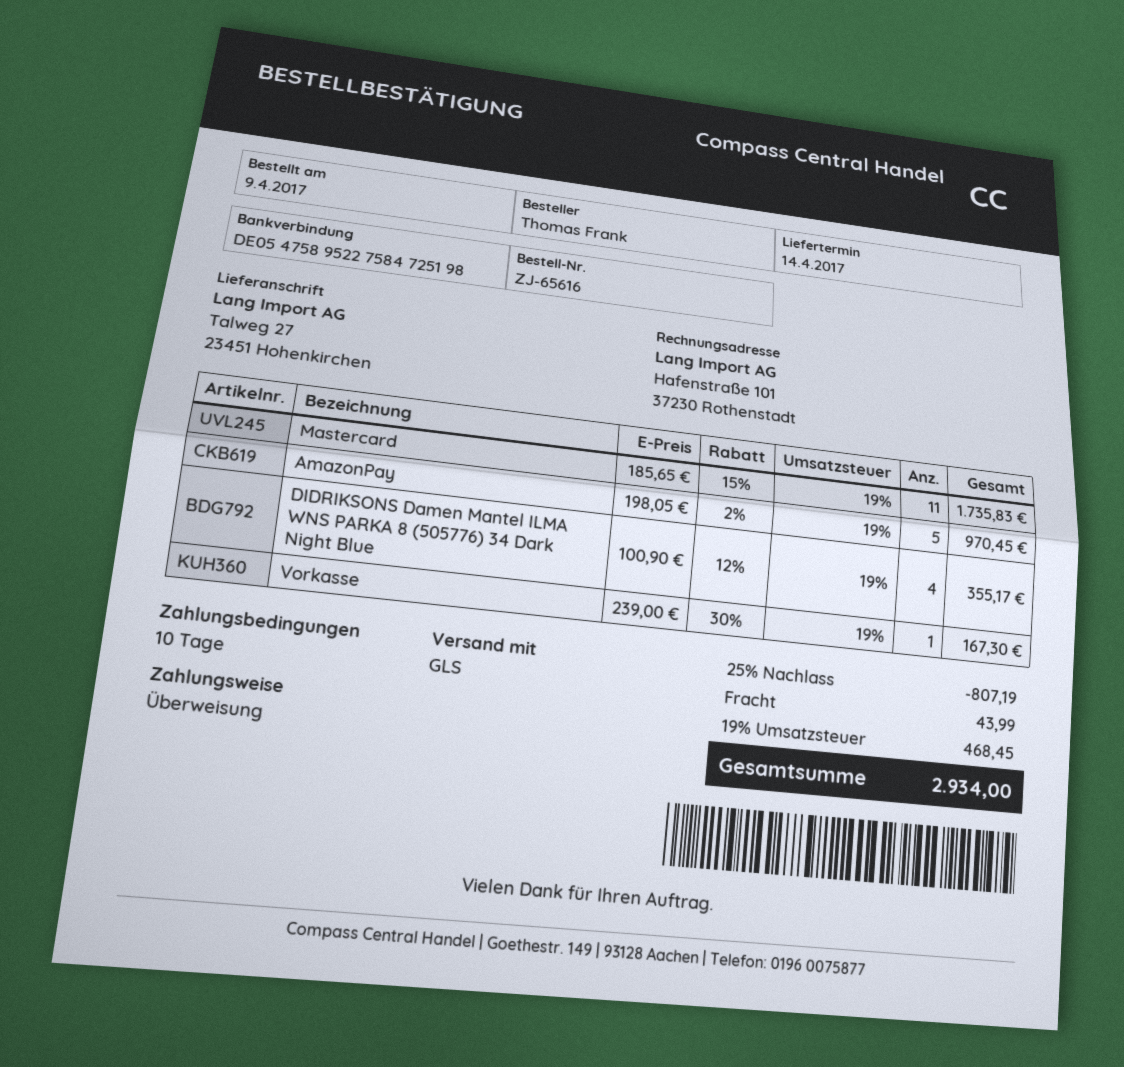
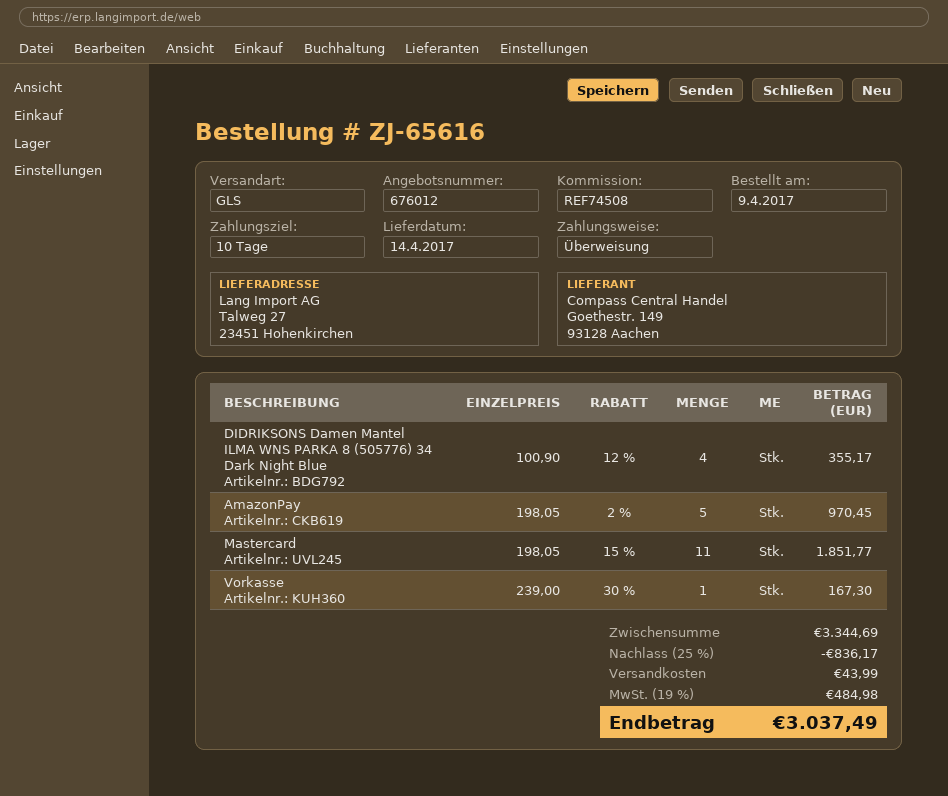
Mastercard: 11 x 185.65 - 15% = 1735.83 -> 11 x 198.05 - 15% = 1851.77
discount: 25% = 807.19 -> 25% = 836.17
tax: 19% = 468.45 -> 19% = 484.98
total: 2934.00 -> 3037.49

